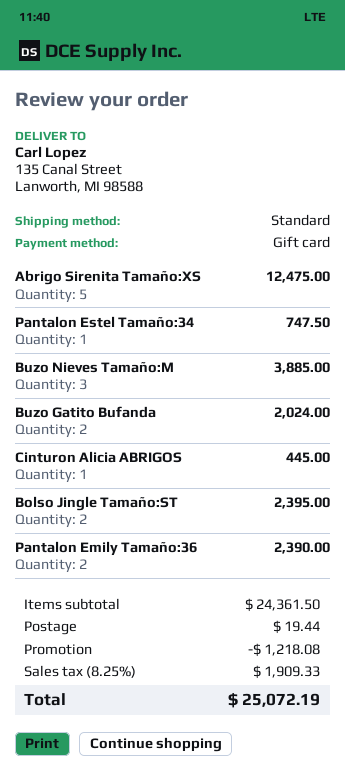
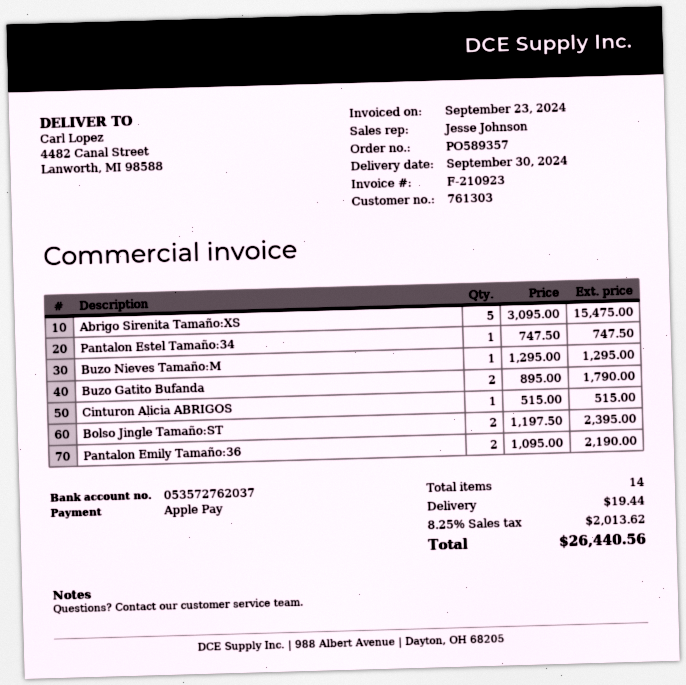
payment method: gift card -> Apple Pay
ship to: 135 Canal Street, Lanworth, MI 98588 -> 4482 Canal Street, Lanworth, MI 98588
Abrigo Sirenita Tamaño:XS: 5 for 12475.00 -> 5 for 15475.00
Buzo Nieves Tamaño:M: 3 for 3885.00 -> 1 for 1295.00
Buzo Gatito Bufanda: 2 for 2024.00 -> 2 for 1790.00
Cinturon Alicia ABRIGOS: 1 for 445.00 -> 1 for 515.00
Pantalon Emily Tamaño:36: 2 for 2390.00 -> 2 for 2190.00
discount: 1218.08 -> none
tax: 8.25% = 1909.33 -> 8.25% = 2013.62
total: 25072.19 -> 26440.56

